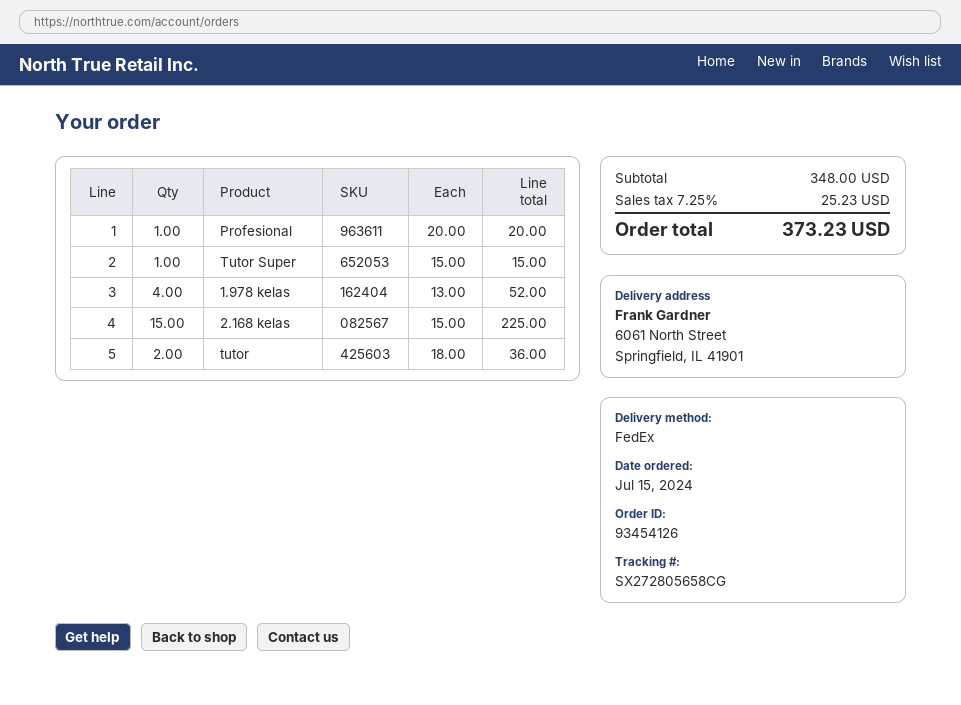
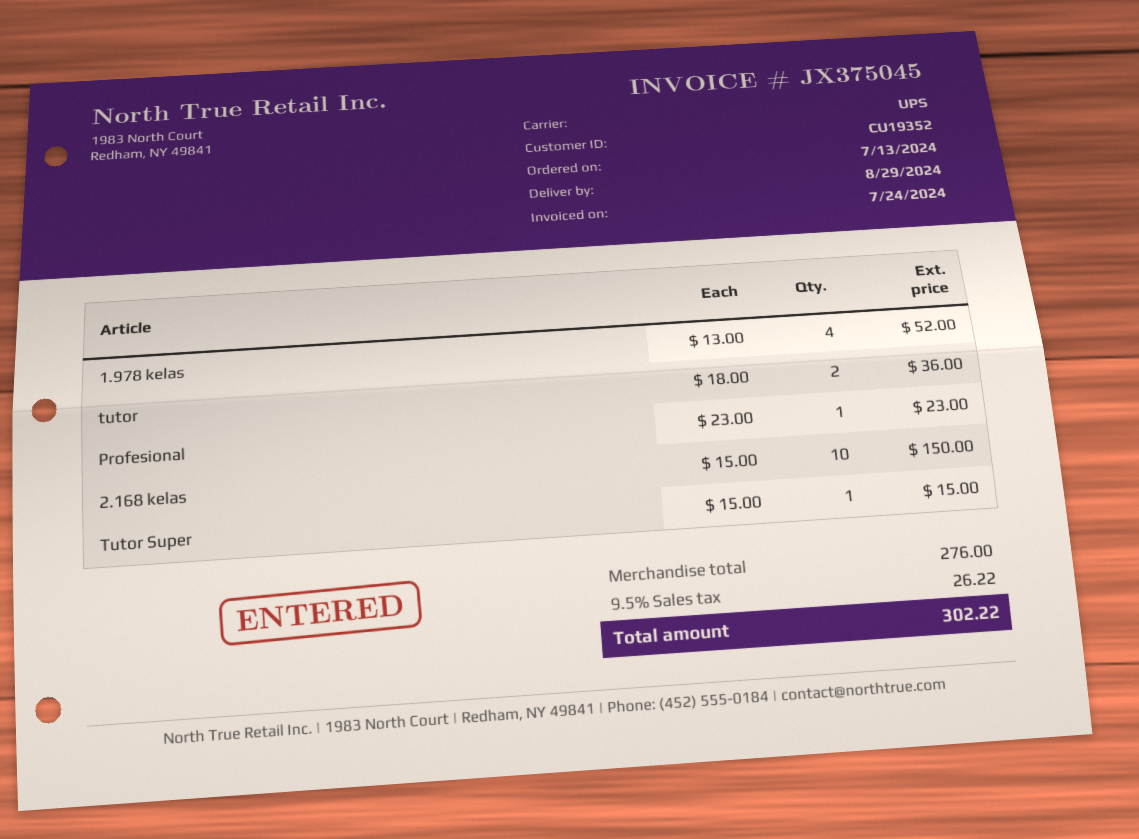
order date: 2024-07-15 -> 2024-07-13
shipping method: FedEx -> UPS
Profesional: 1 x 20.00 = 20.00 -> 1 x 23.00 = 23.00
2.168 kelas: 15 x 15.00 = 225.00 -> 10 x 15.00 = 150.00
subtotal: 348.00 -> 276.00
tax: 7.25% = 25.23 -> 9.5% = 26.22
total: 373.23 -> 302.22

